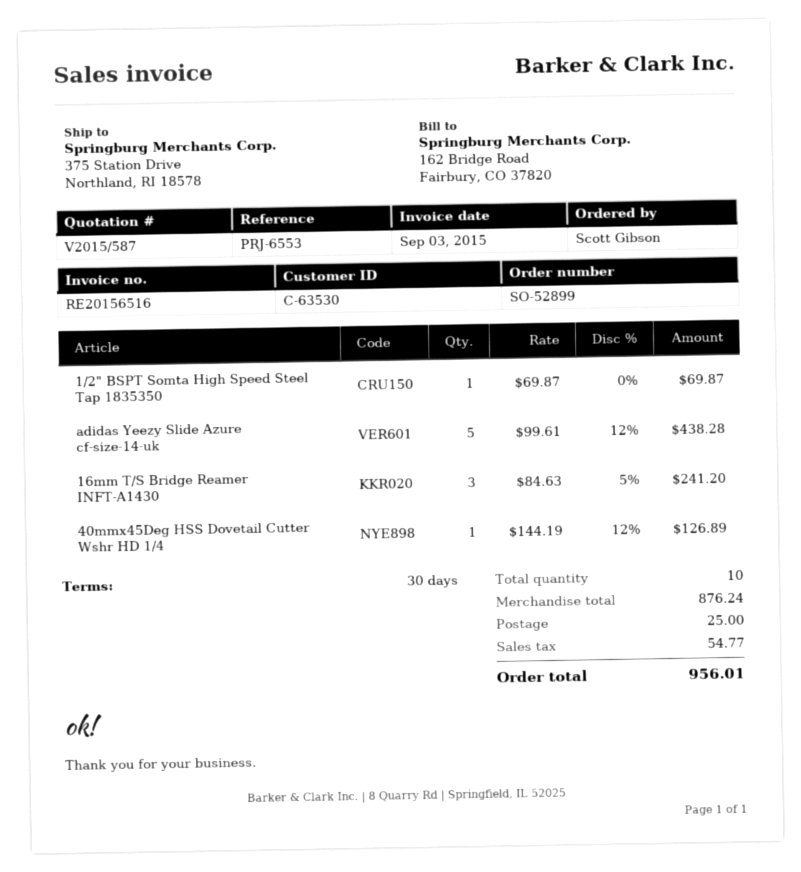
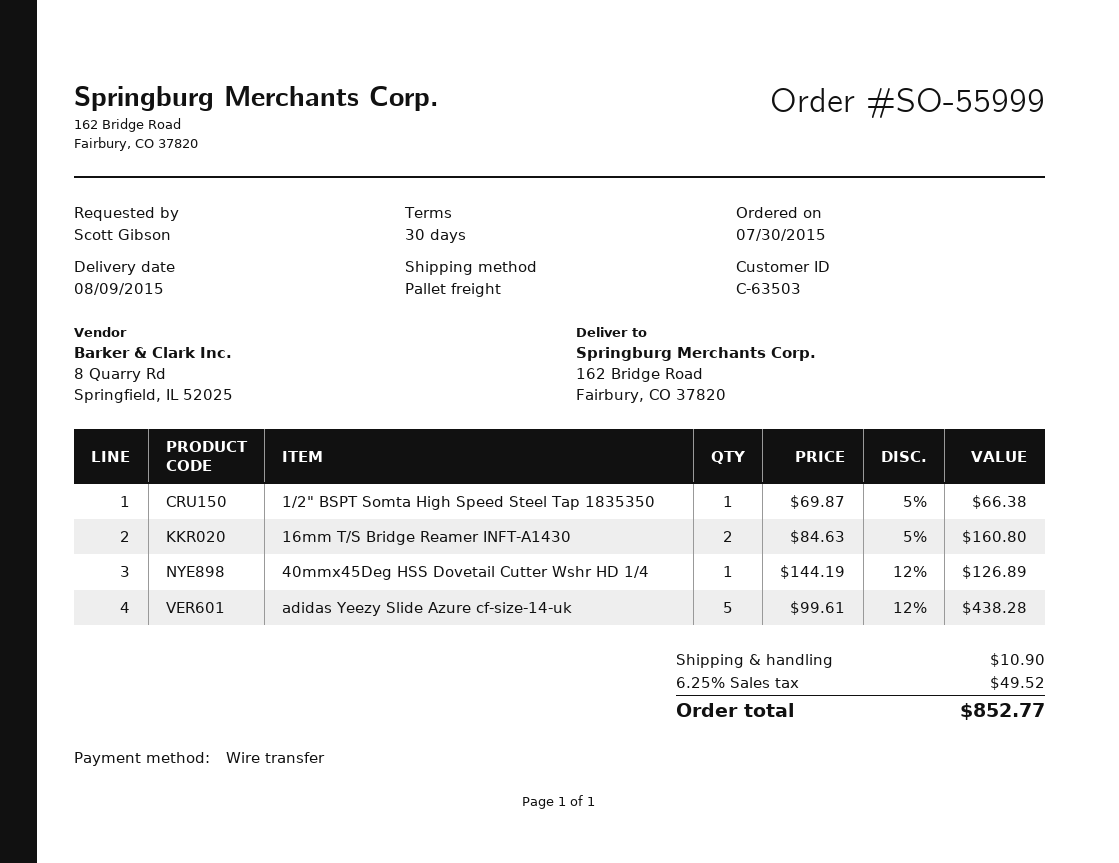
order number: SO-52899 -> SO-55999
customer number: C-63530 -> C-63503
ship to: 375 Station Drive, Northland, RI 18578 -> 162 Bridge Road, Fairbury, CO 37820
1/2" BSPT Somta High Speed Steel Tap 1835350: 1 x 69.87 = 69.87 -> 1 x 69.87 - 5% = 66.38
16mm T/S Bridge Reamer INFT-A1430: 3 x 84.63 - 5% = 241.20 -> 2 x 84.63 - 5% = 160.80
shipping: 25.00 -> 10.90
tax: 54.77 -> 49.52
total: 956.01 -> 852.77

